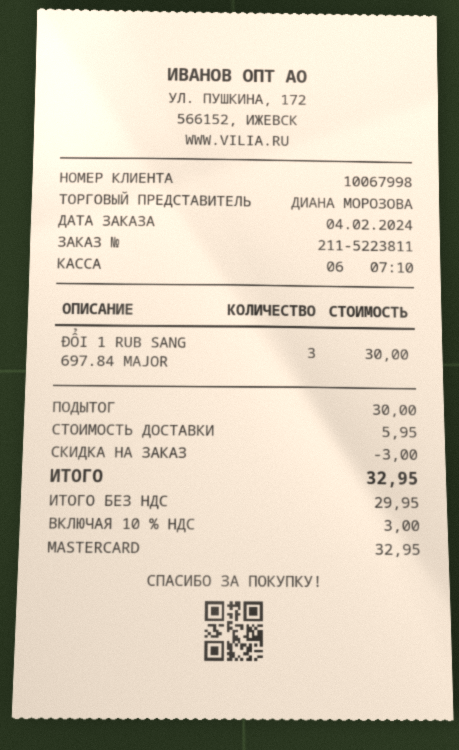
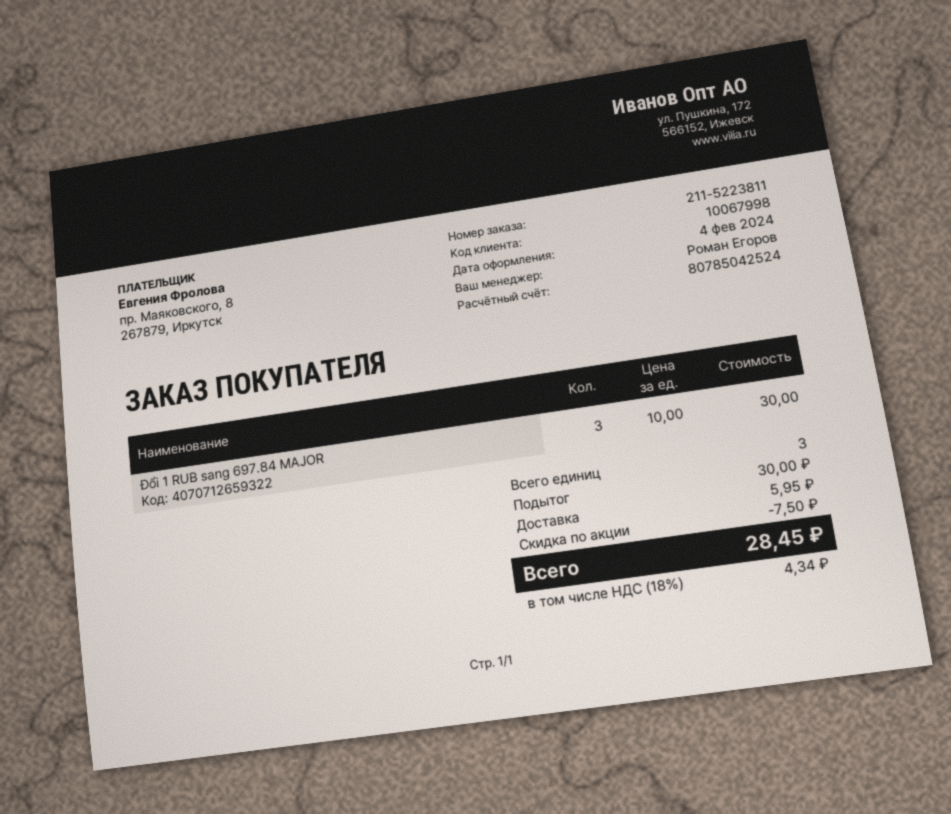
sales rep: ДИАНА МОРОЗОВА -> Роман Егоров
discount: 3.00 -> 7.50
tax: 10% = 3.00 -> 18% = 4.34
total: 32.95 -> 28.45

